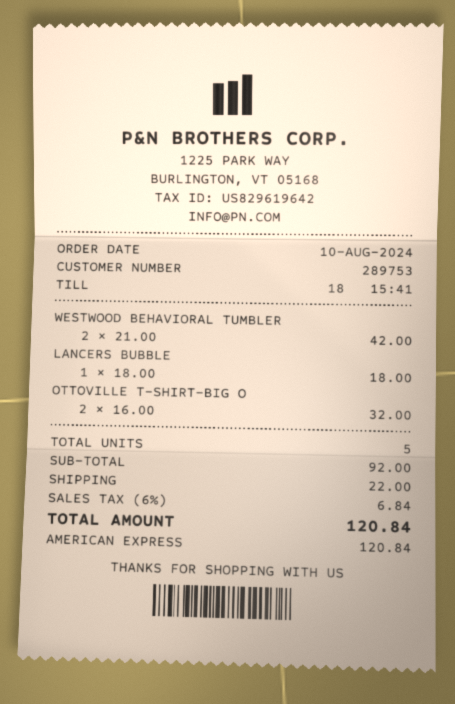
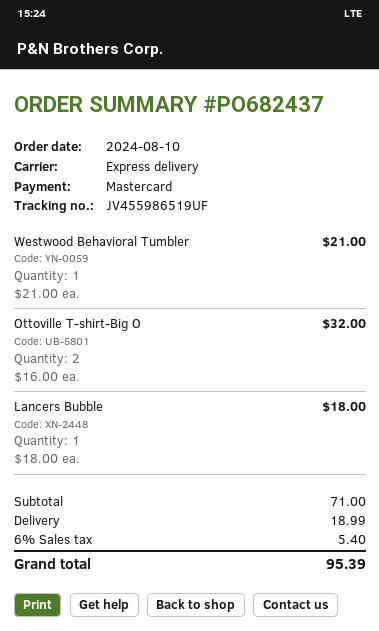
payment method: American Express -> Mastercard
WESTWOOD BEHAVIORAL TUMBLER: 2 x 21.00 = 42.00 -> 1 x 21.00 = 21.00
subtotal: 92.00 -> 71.00
shipping: 22.00 -> 18.99
tax: 6% = 6.84 -> 6% = 5.40
total: 120.84 -> 95.39

